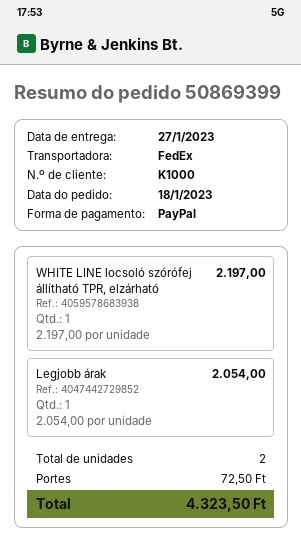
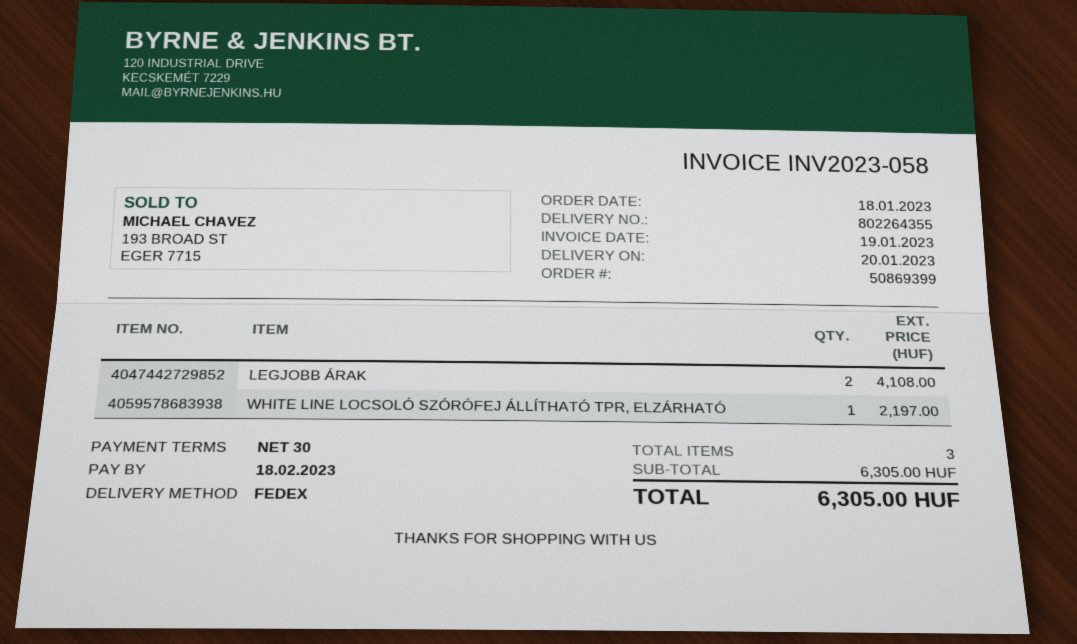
delivery date: 2023-01-27 -> 2023-01-20
Legjobb árak: 1 for 2054.00 -> 2 for 4108.00
total quantity: 2 -> 3
shipping: 72.50 -> none
total: 4323.50 -> 6305.00

